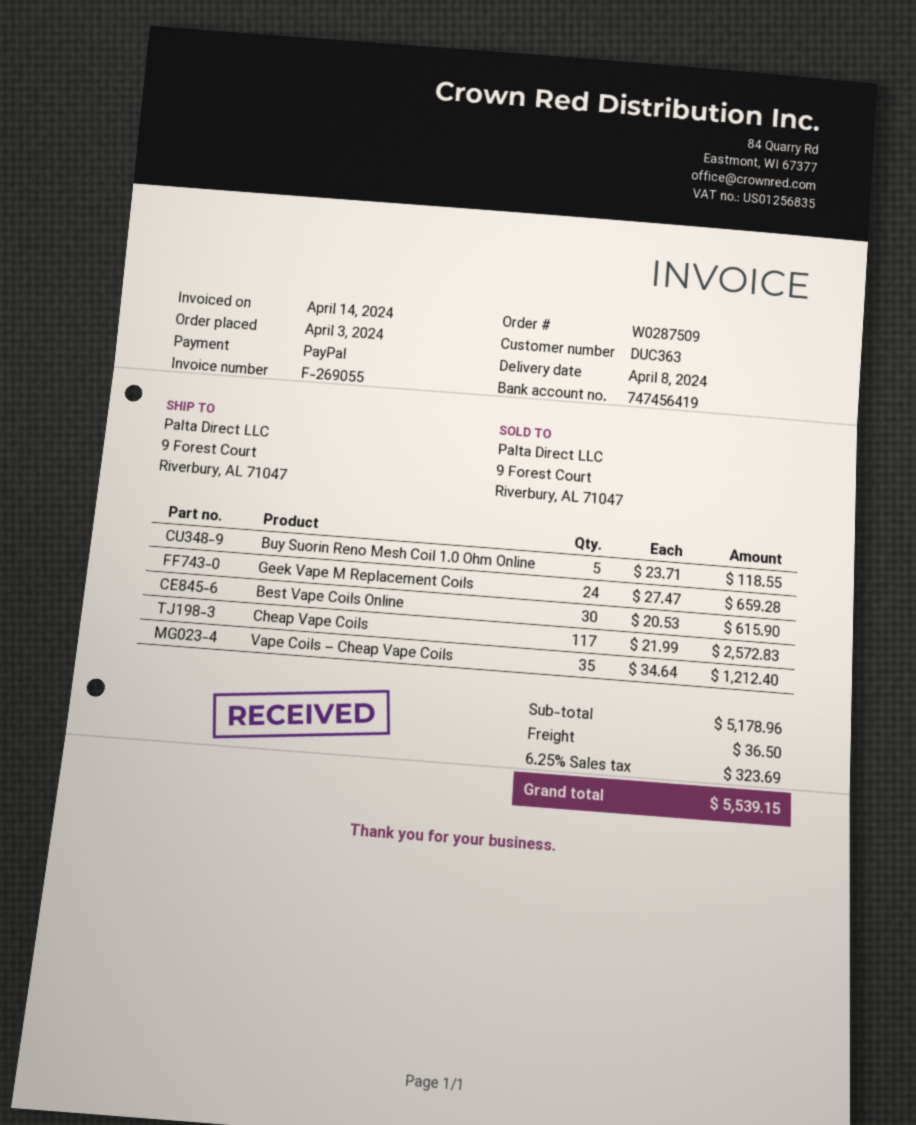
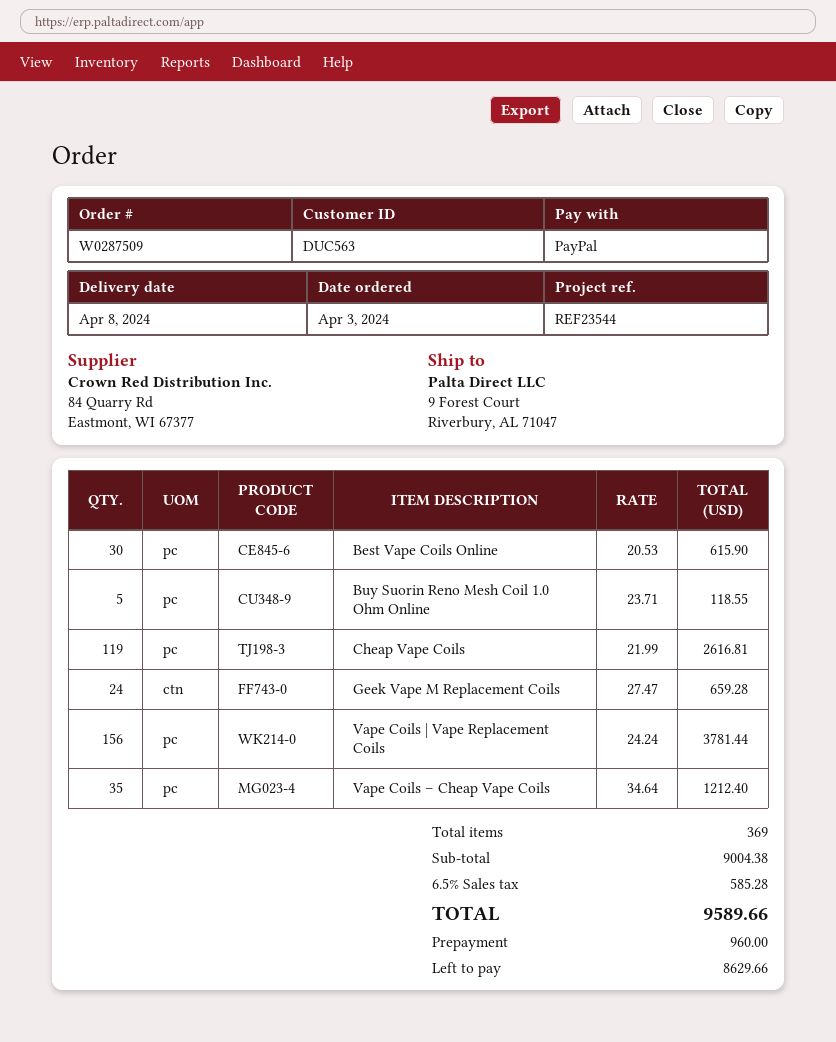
customer number: DUC363 -> DUC563
Cheap Vape Coils: 117 x 21.99 = 2572.83 -> 119 x 21.99 = 2616.81
Vape Coils | Vape Replacement Coils: none -> 156 x 24.24 = 3781.44
subtotal: 5178.96 -> 9004.38
shipping: 36.50 -> none
tax: 6.25% = 323.69 -> 6.5% = 585.28
total: 5539.15 -> 9589.66

